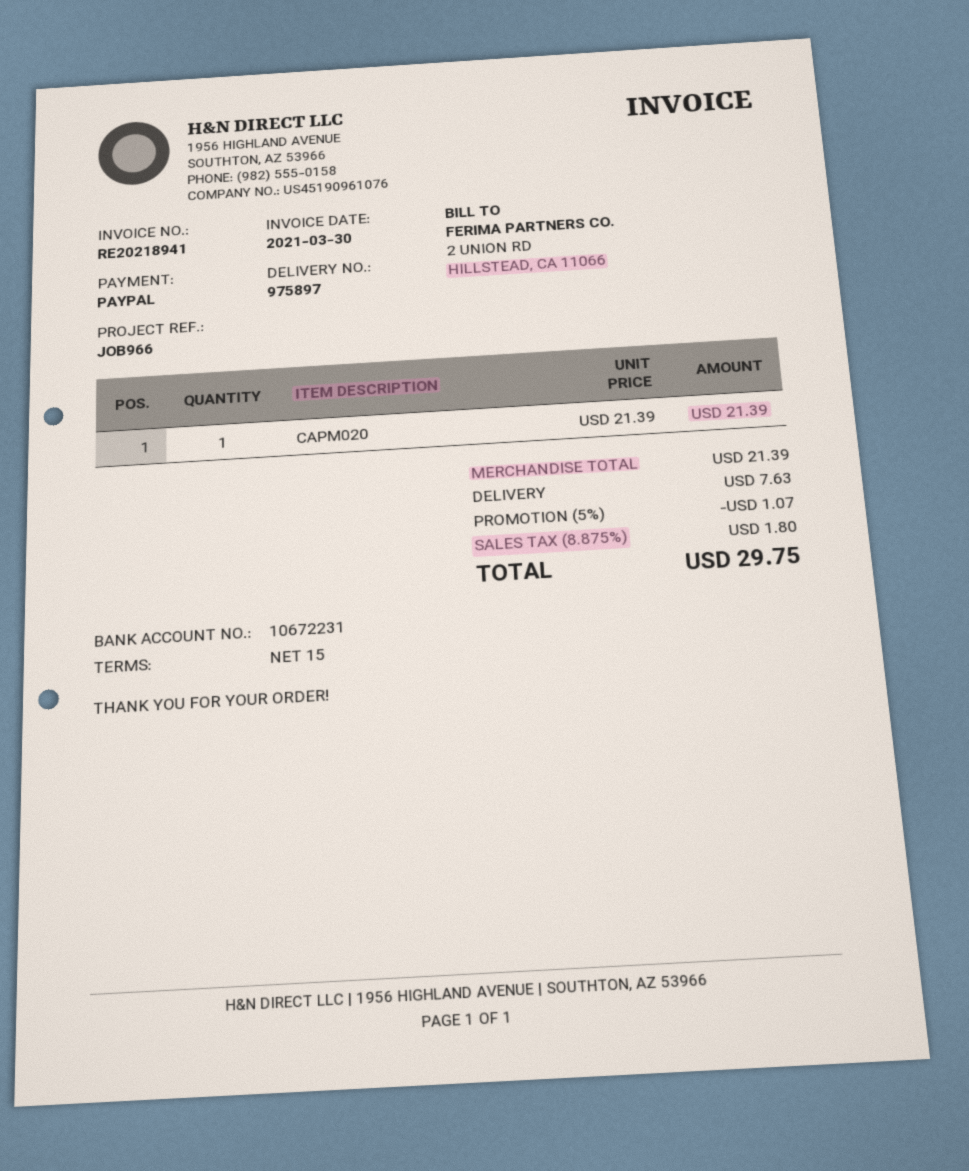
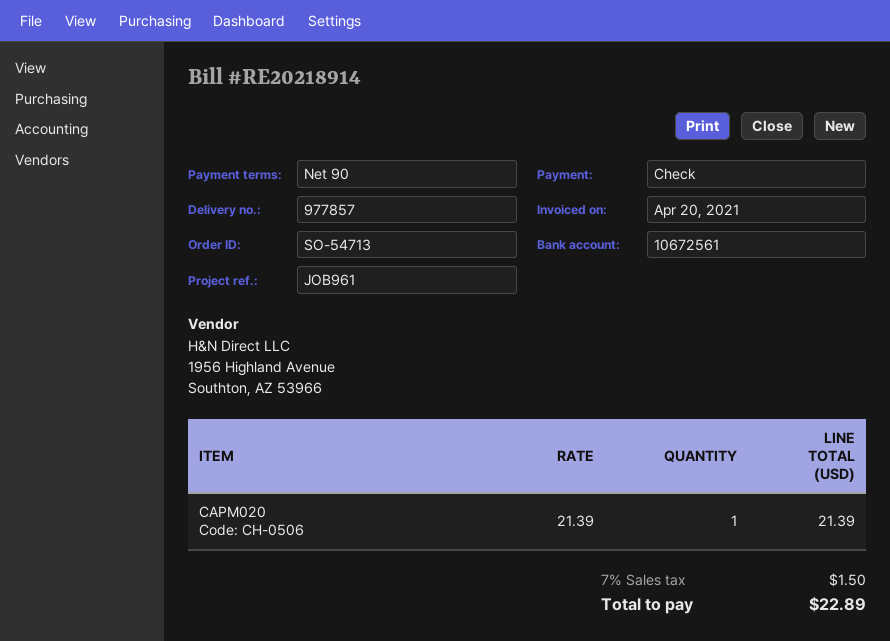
delivery note number: 975897 -> 977857
invoice number: RE20218941 -> RE20218914
invoice date: 2021-03-30 -> 2021-04-20
payment terms: 15 days -> 90 days
reference: JOB966 -> JOB961
payment method: PayPal -> cheque
bank account: 10672231 -> 10672561
discount: 5% = 1.07 -> none
shipping: 7.63 -> none
tax: 8.875% = 1.80 -> 7% = 1.50
total: 29.75 -> 22.89

